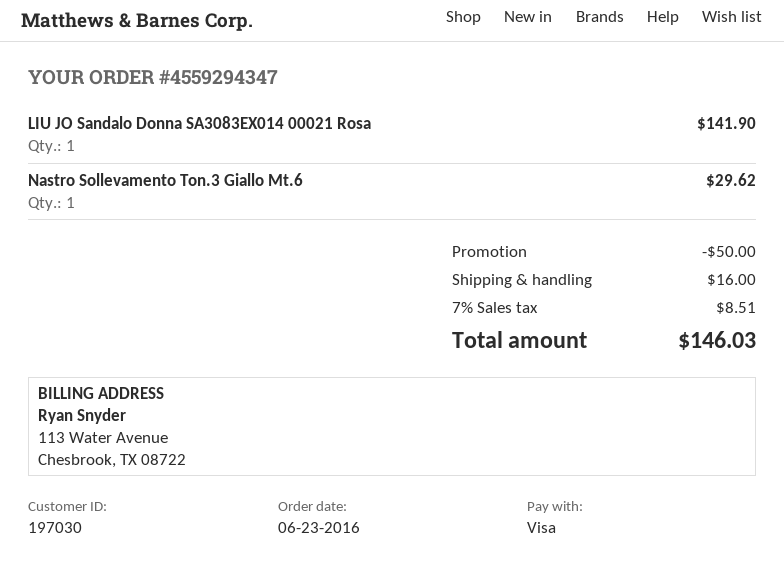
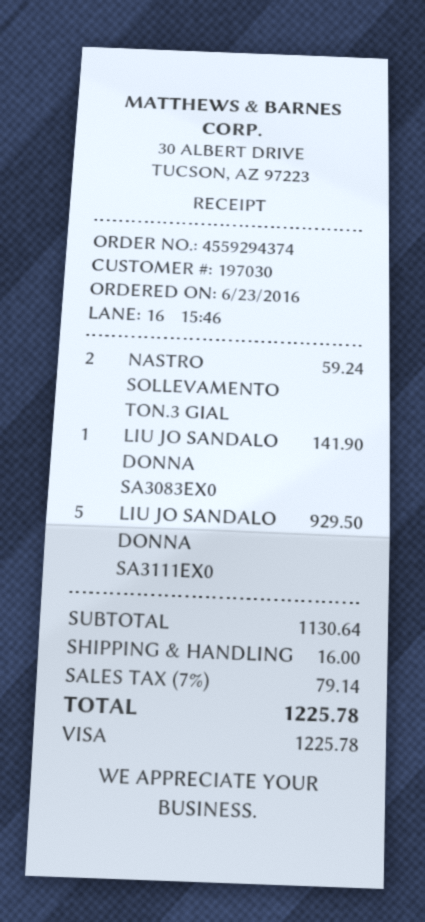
order number: 4559294347 -> 4559294374
Nastro Sollevamento Ton.3 Giallo Mt.6: 1 for 29.62 -> 2 for 59.24
LIU JO SANDALO DONNA SA3111EX0: none -> 5 for 929.50
discount: 50.00 -> none
tax: 7% = 8.51 -> 7% = 79.14
total: 146.03 -> 1225.78

